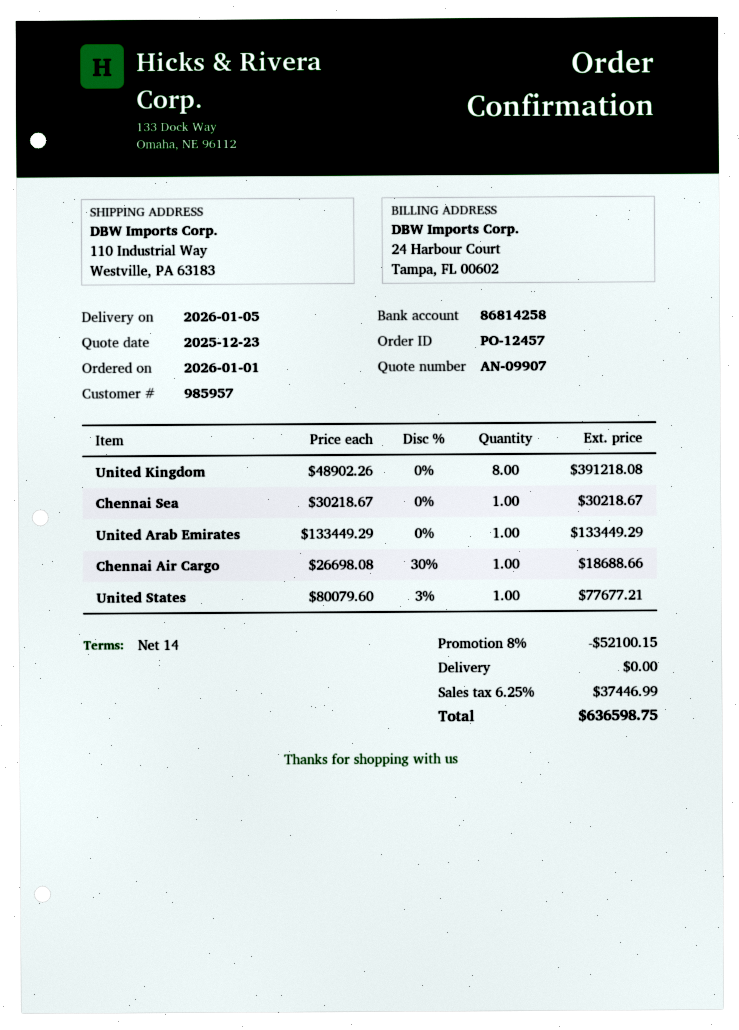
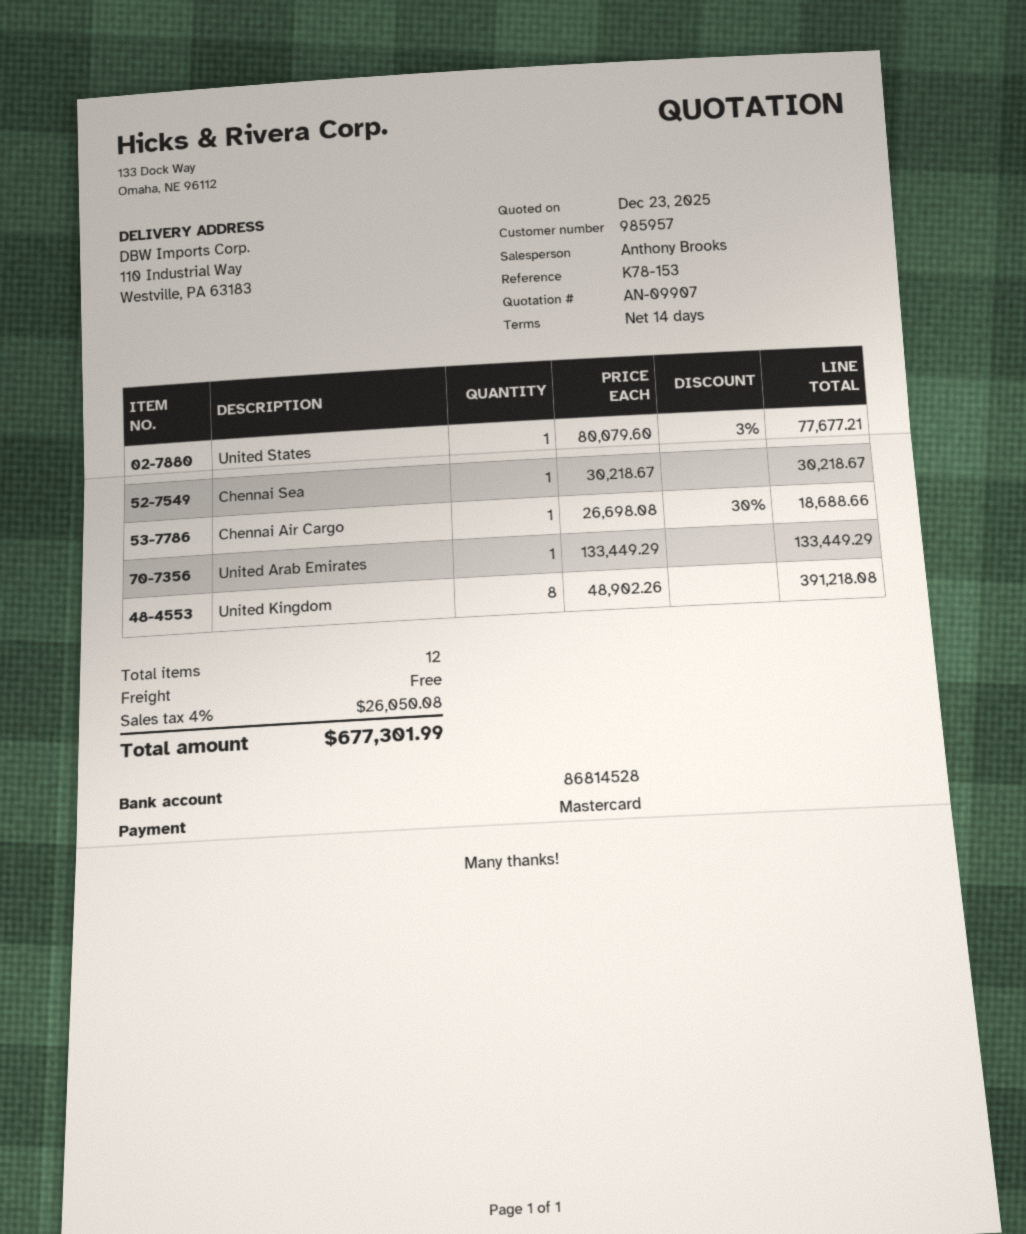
bank account: 86814258 -> 86814528
discount: 8% = 52100.15 -> none
tax: 6.25% = 37446.99 -> 4% = 26050.08
total: 636598.75 -> 677301.99

